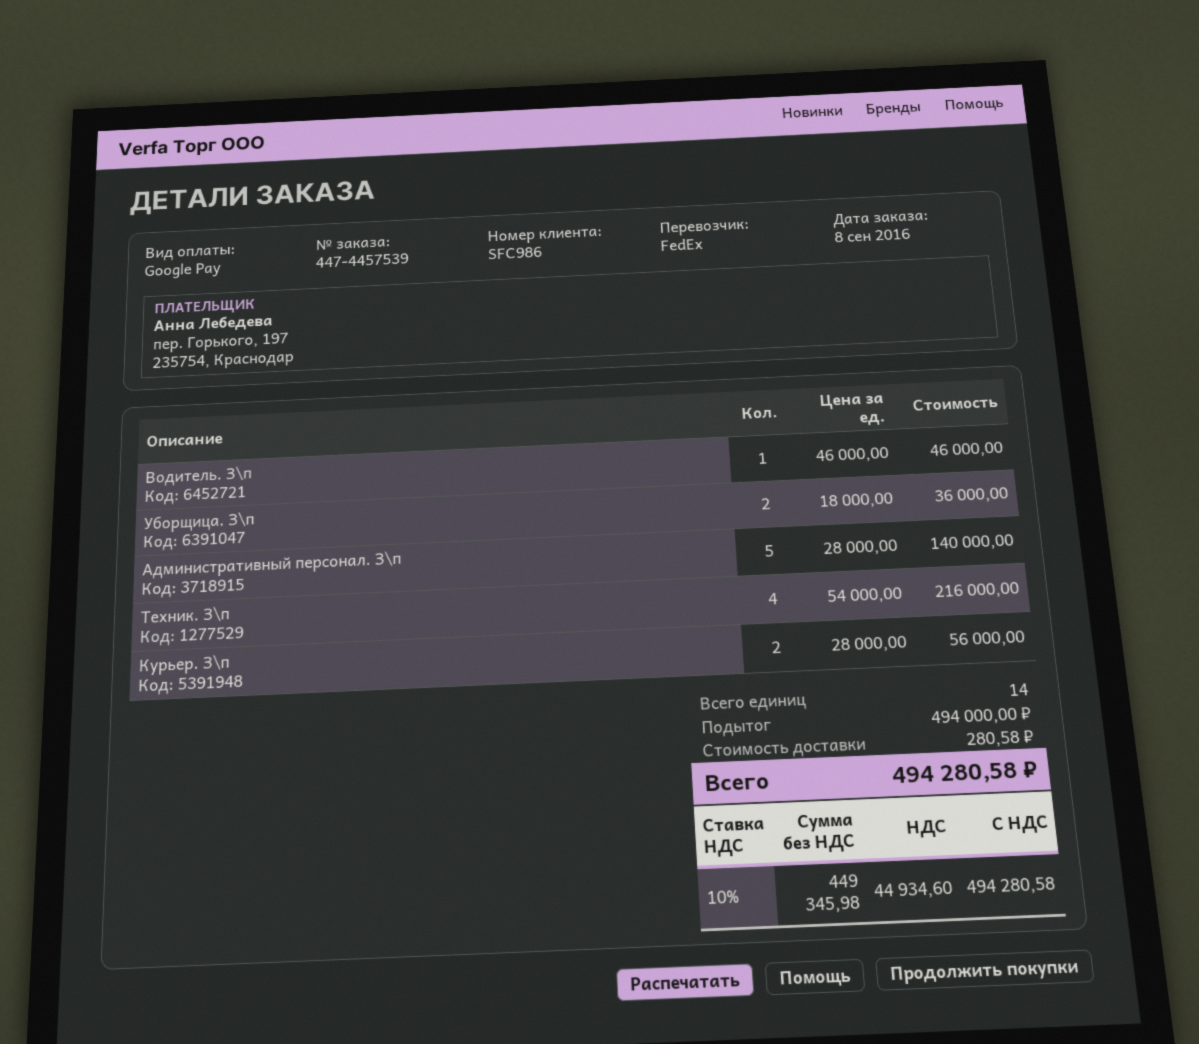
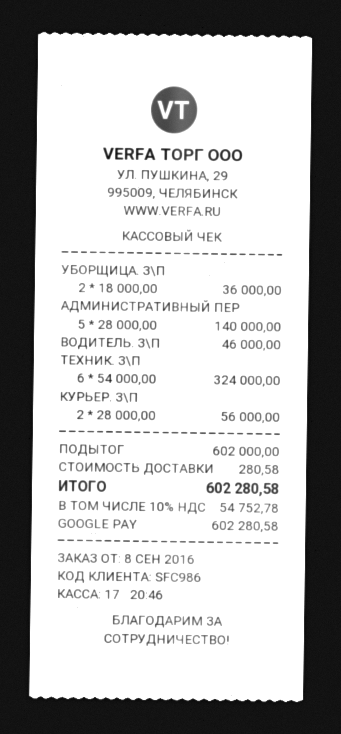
Техник. З\п: 4 x 54000.00 = 216000.00 -> 6 x 54000.00 = 324000.00
subtotal: 494000.00 -> 602000.00
tax: 10% = 44934.60 -> 10% = 54752.78
total: 494280.58 -> 602280.58

